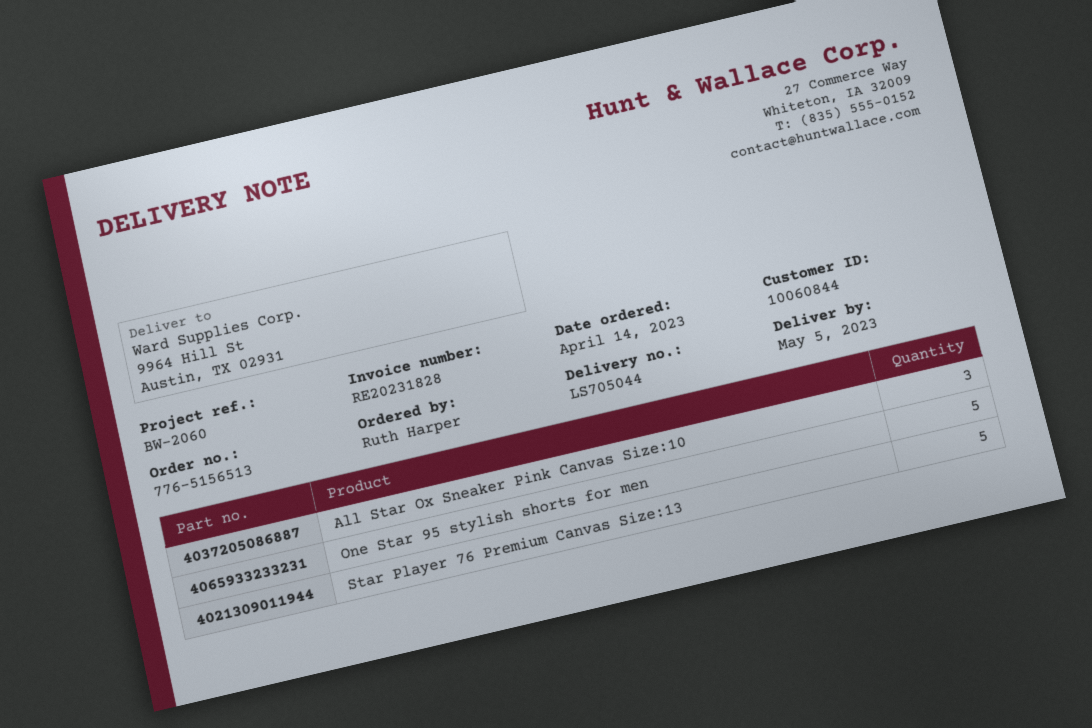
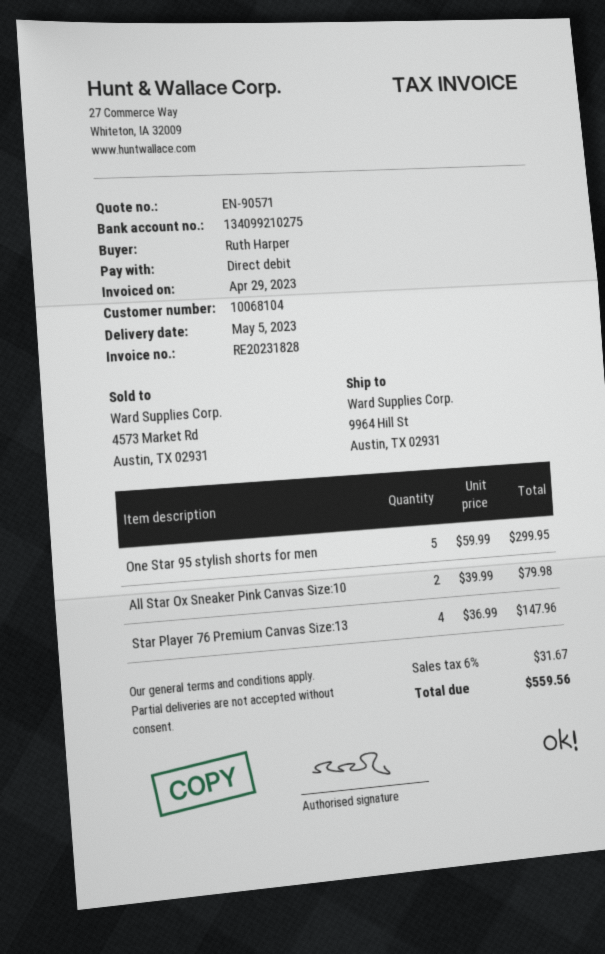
customer number: 10060844 -> 10068104
All Star Ox Sneaker Pink Canvas Size:10: 3 -> 2
Star Player 76 Premium Canvas Size:13: 5 -> 4

